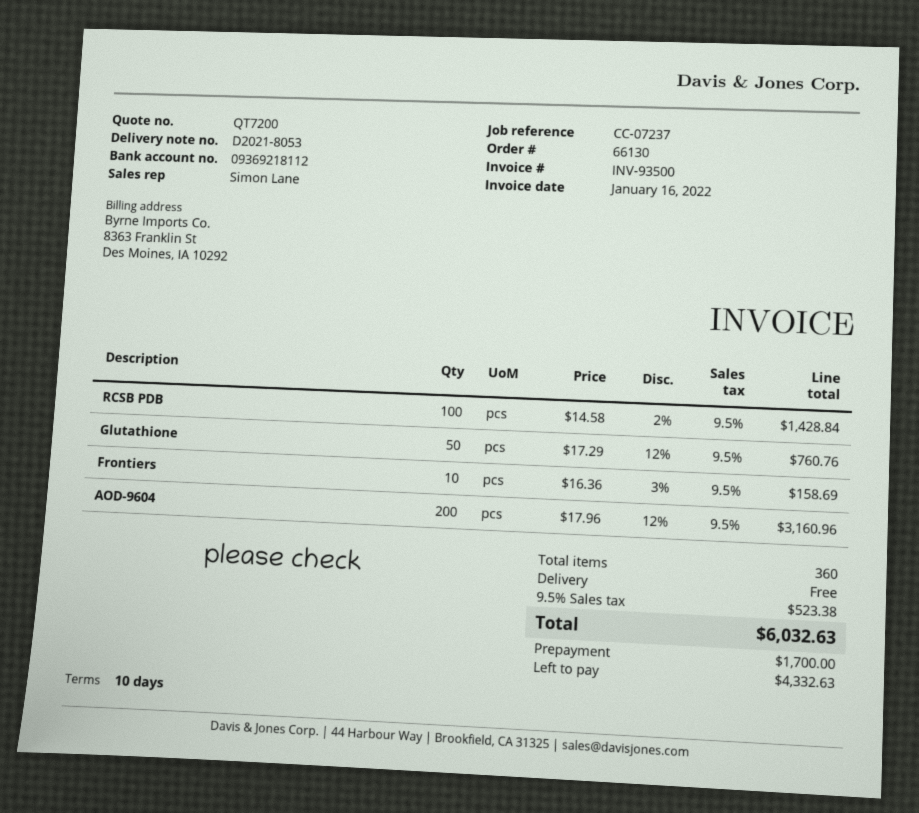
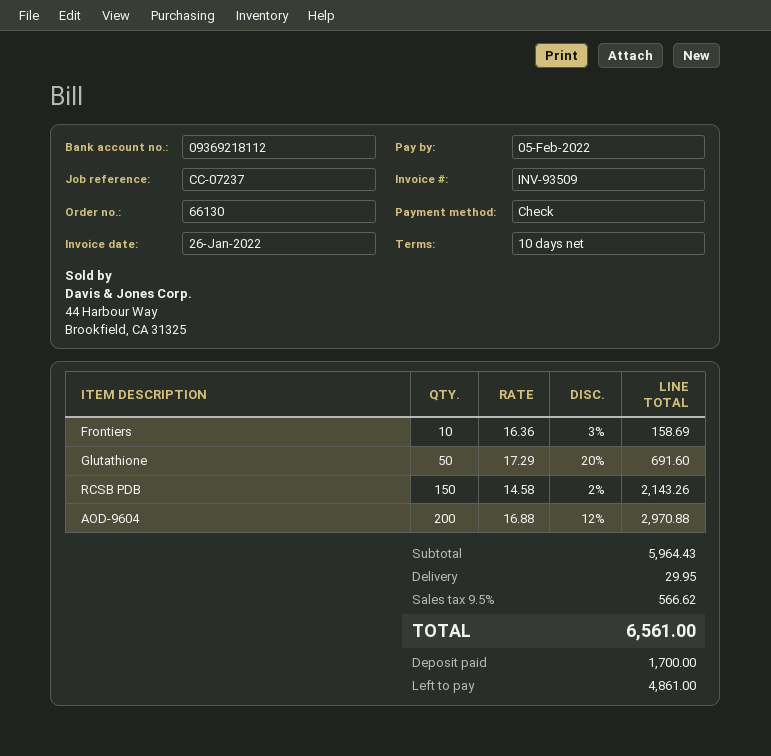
invoice number: INV-93500 -> INV-93509
invoice date: 2022-01-16 -> 2022-01-26
RCSB PDB: 100 x 14.58 - 2% = 1428.84 -> 150 x 14.58 - 2% = 2143.26
Glutathione: 50 x 17.29 - 12% = 760.76 -> 50 x 17.29 - 20% = 691.60
AOD-9604: 200 x 17.96 - 12% = 3160.96 -> 200 x 16.88 - 12% = 2970.88
shipping: 0.00 -> 29.95
tax: 9.5% = 523.38 -> 9.5% = 566.62
total: 6032.63 -> 6561.00
balance: 4332.63 -> 4861.00

